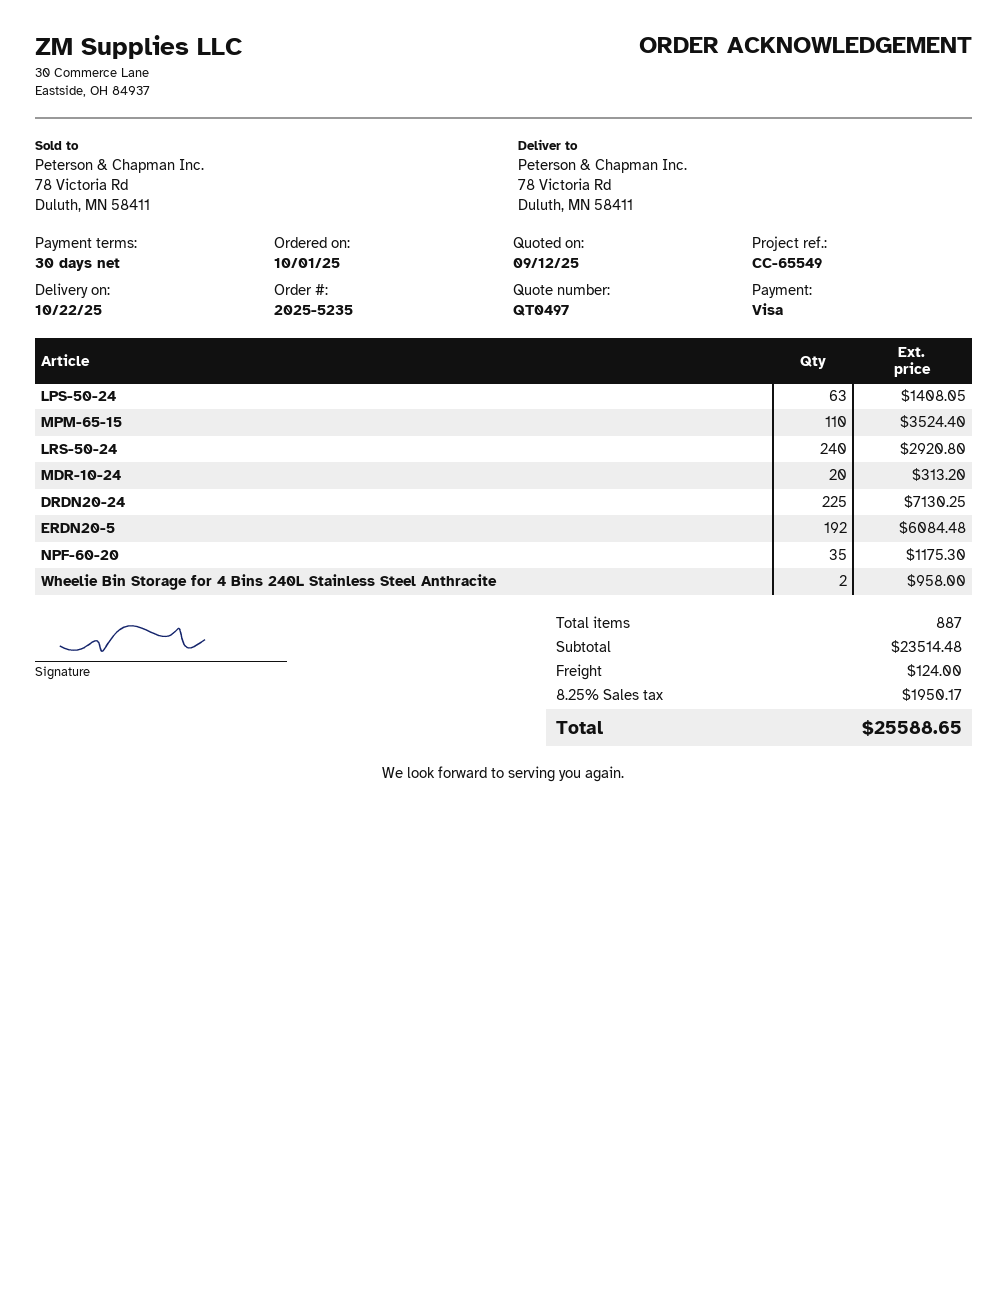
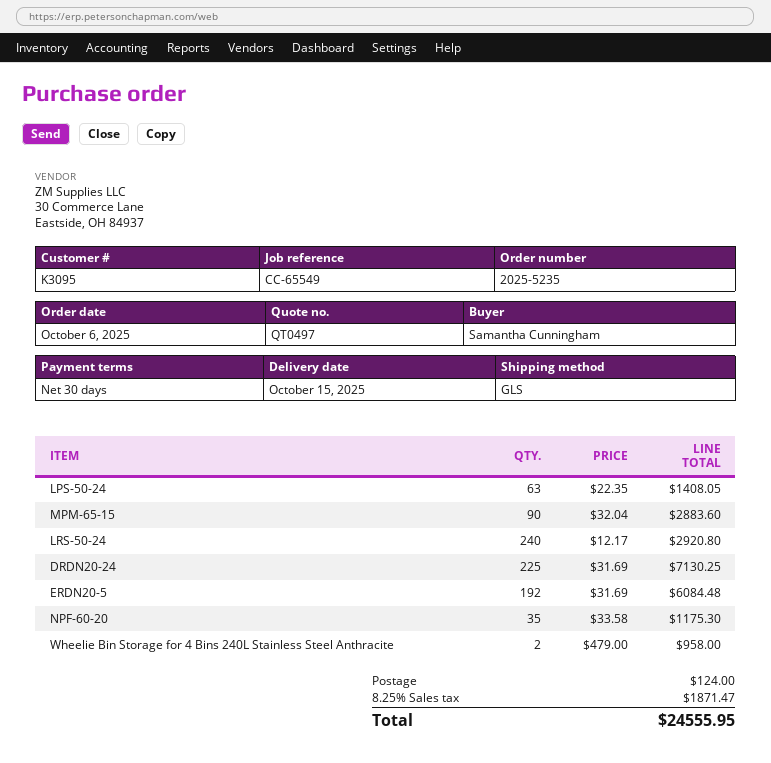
order date: 2025-10-01 -> 2025-10-06
delivery date: 2025-10-22 -> 2025-10-15
MPM-65-15: 110 for 3524.40 -> 90 for 2883.60
MDR-10-24: 20 for 313.20 -> none
tax: 8.25% = 1950.17 -> 8.25% = 1871.47
total: 25588.65 -> 24555.95

